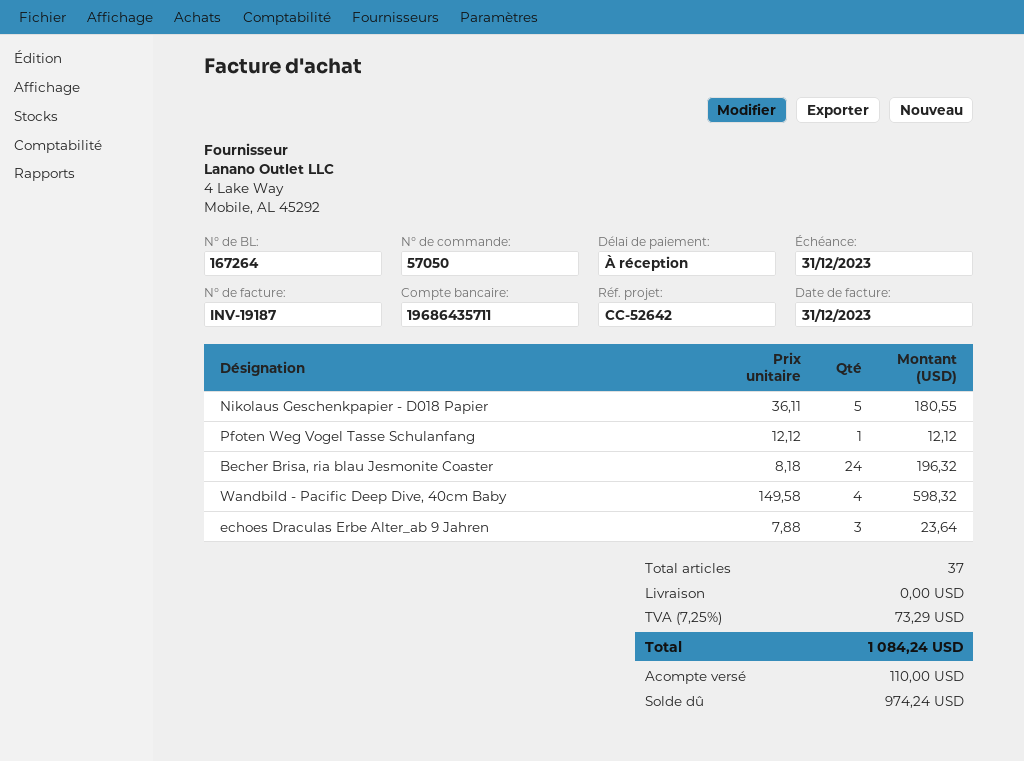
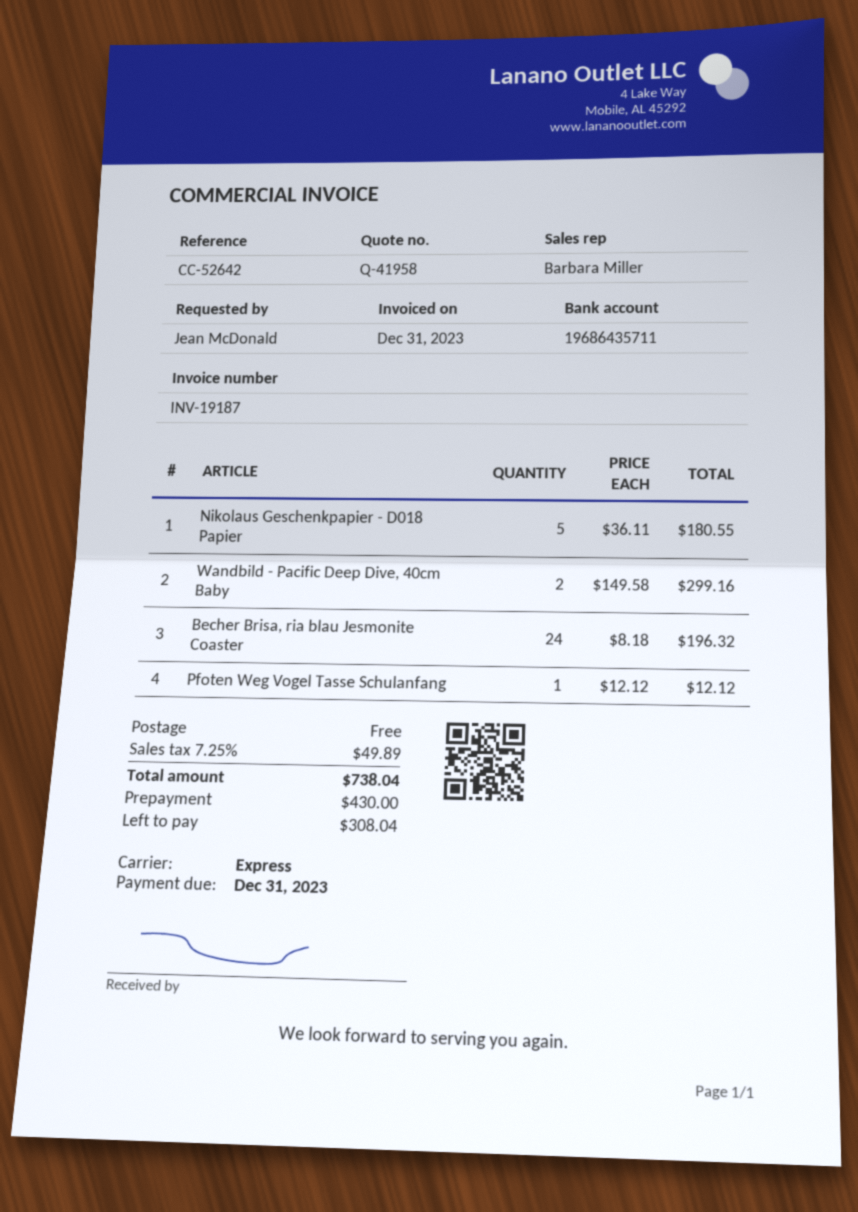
Wandbild - Pacific Deep Dive, 40cm Baby: 4 x 149.58 = 598.32 -> 2 x 149.58 = 299.16
echoes Draculas Erbe Alter_ab 9 Jahren: 3 x 7.88 = 23.64 -> none
tax: 7.25% = 73.29 -> 7.25% = 49.89
total: 1084.24 -> 738.04
deposit: 110.00 -> 430.00
balance: 974.24 -> 308.04

